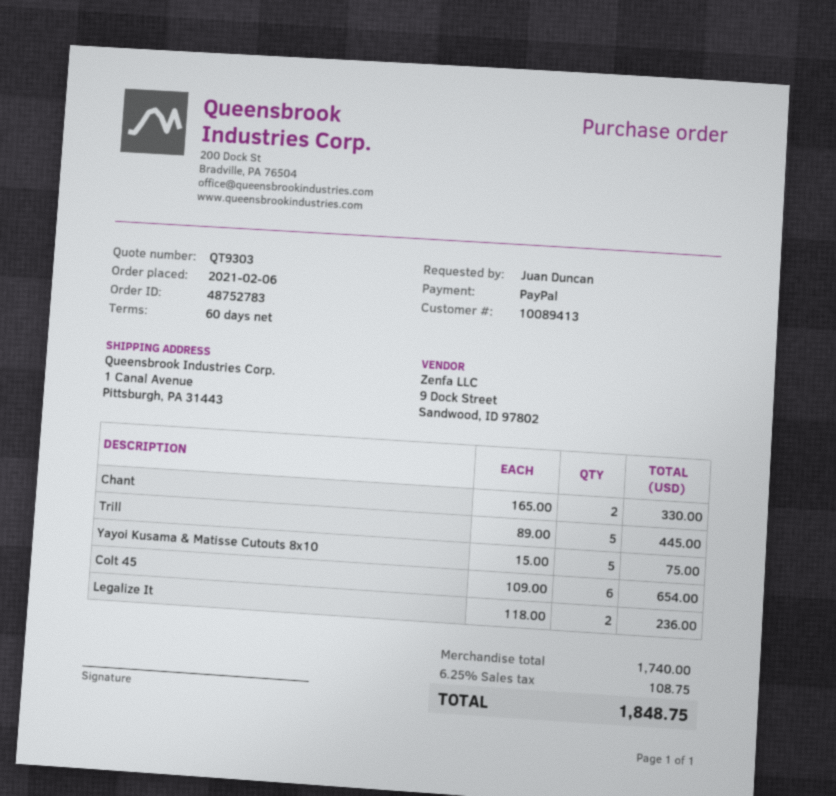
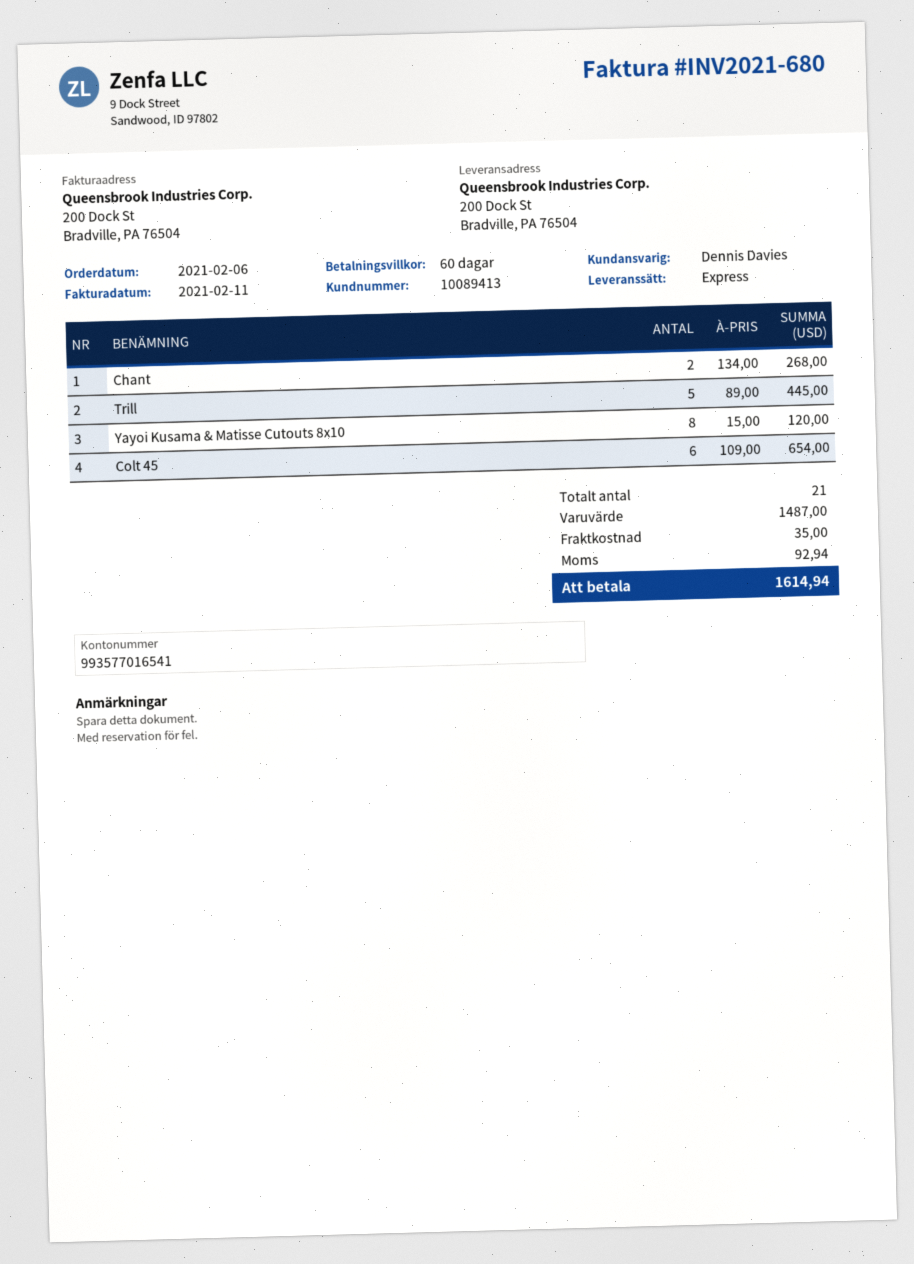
ship to: 1 Canal Avenue, Pittsburgh, PA 31443 -> 200 Dock St, Bradville, PA 76504
Chant: 2 x 165.00 = 330.00 -> 2 x 134.00 = 268.00
Yayoi Kusama & Matisse Cutouts 8x10: 5 x 15.00 = 75.00 -> 8 x 15.00 = 120.00
Legalize It: 2 x 118.00 = 236.00 -> none
subtotal: 1740.00 -> 1487.00
shipping: none -> 35.00
tax: 108.75 -> 92.94
total: 1848.75 -> 1614.94

